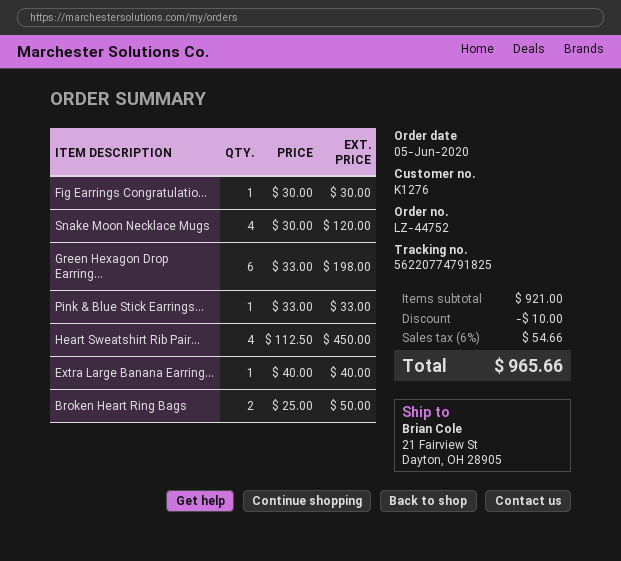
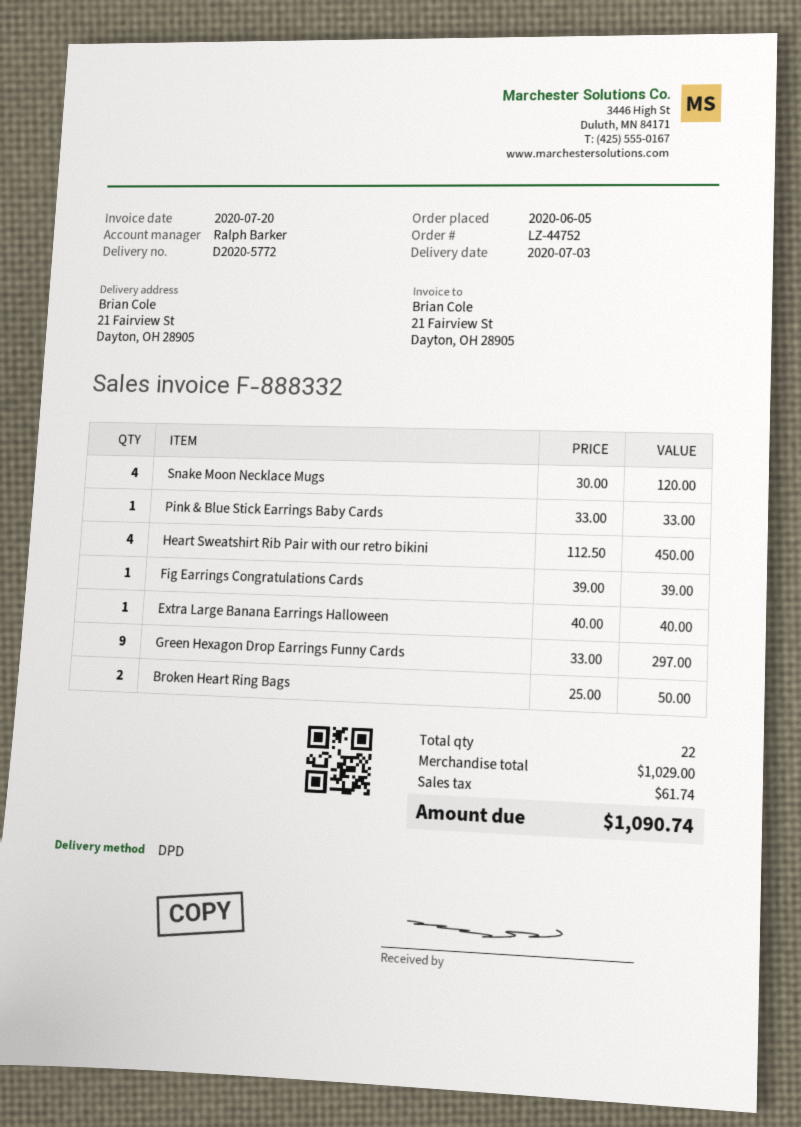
Fig Earrings Congratulatio...: 1 x 30.00 = 30.00 -> 1 x 39.00 = 39.00
Green Hexagon Drop Earring...: 6 x 33.00 = 198.00 -> 9 x 33.00 = 297.00
subtotal: 921.00 -> 1029.00
discount: 10.00 -> none
tax: 54.66 -> 61.74
total: 965.66 -> 1090.74

